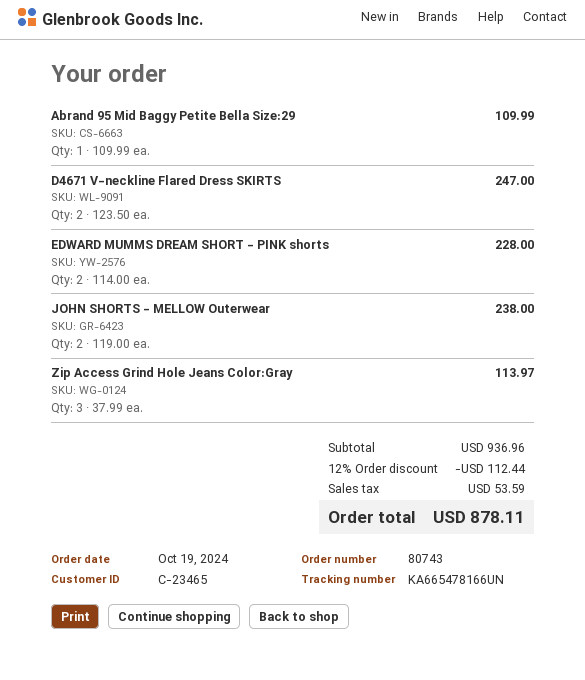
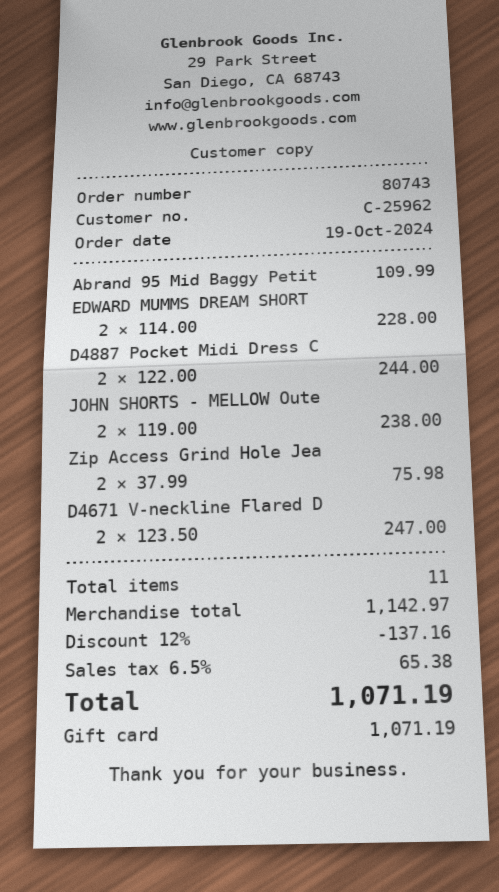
customer number: C-23465 -> C-25962
Zip Access Grind Hole Jeans Color:Gray: 3 x 37.99 = 113.97 -> 2 x 37.99 = 75.98
D4887 Pocket Midi Dress C: none -> 2 x 122.00 = 244.00
subtotal: 936.96 -> 1142.97
discount: 12% = 112.44 -> 12% = 137.16
tax: 53.59 -> 65.38
total: 878.11 -> 1071.19

